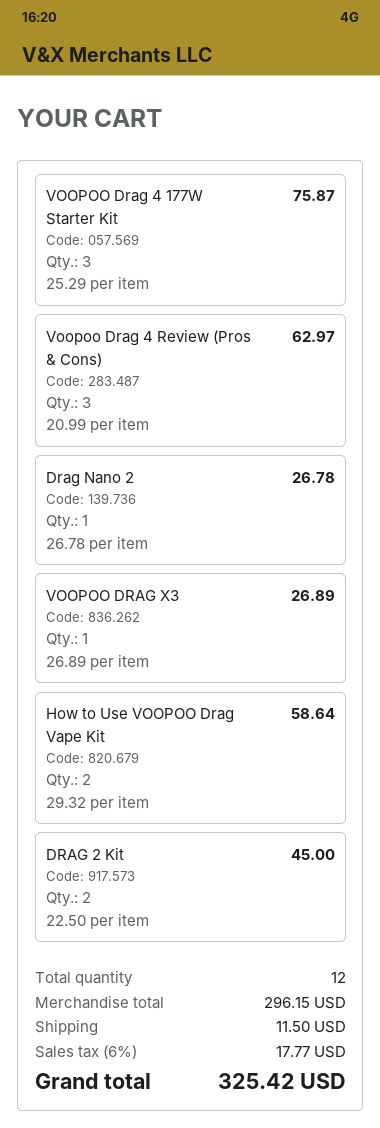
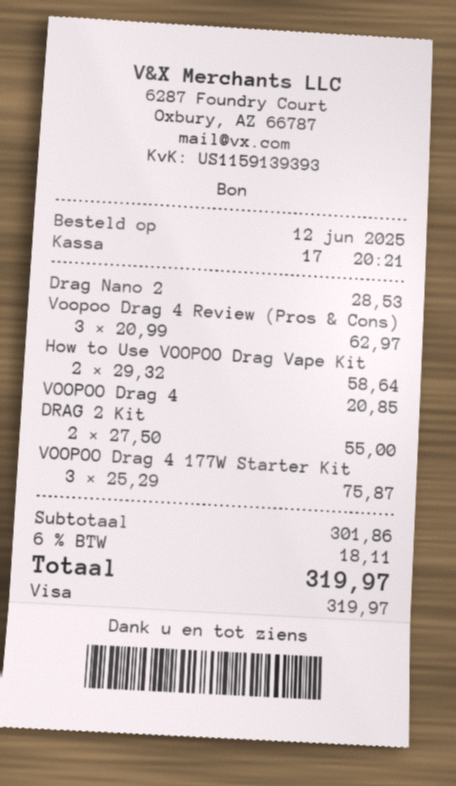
Drag Nano 2: 1 x 26.78 = 26.78 -> 1 x 28.53 = 28.53
VOOPOO DRAG X3: 1 x 26.89 = 26.89 -> none
DRAG 2 Kit: 2 x 22.50 = 45.00 -> 2 x 27.50 = 55.00
VOOPOO Drag 4: none -> 1 x 20.85 = 20.85
subtotal: 296.15 -> 301.86
shipping: 11.50 -> none
tax: 6% = 17.77 -> 6% = 18.11
total: 325.42 -> 319.97

